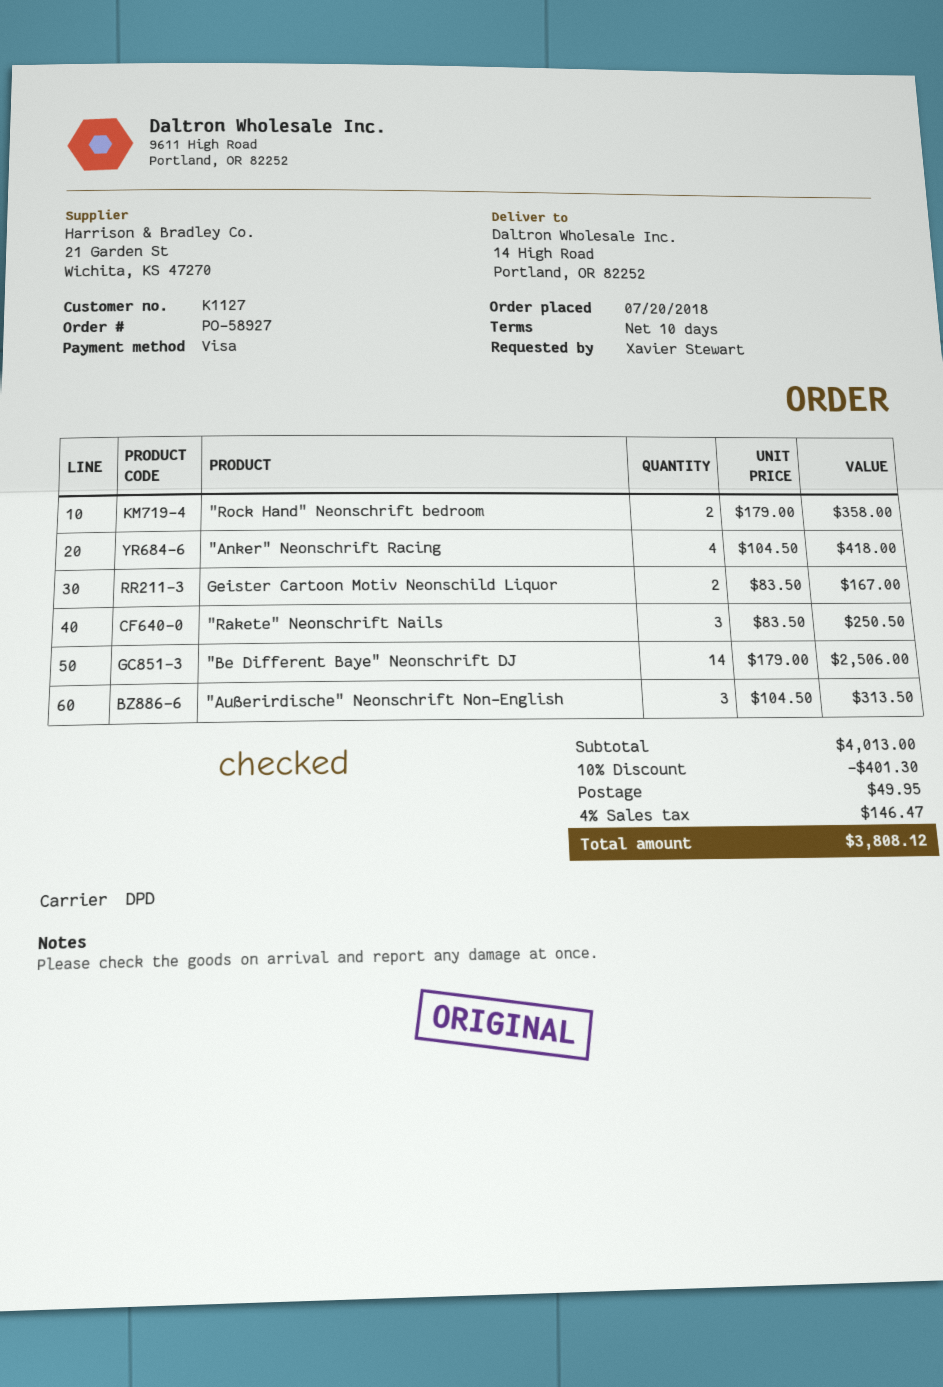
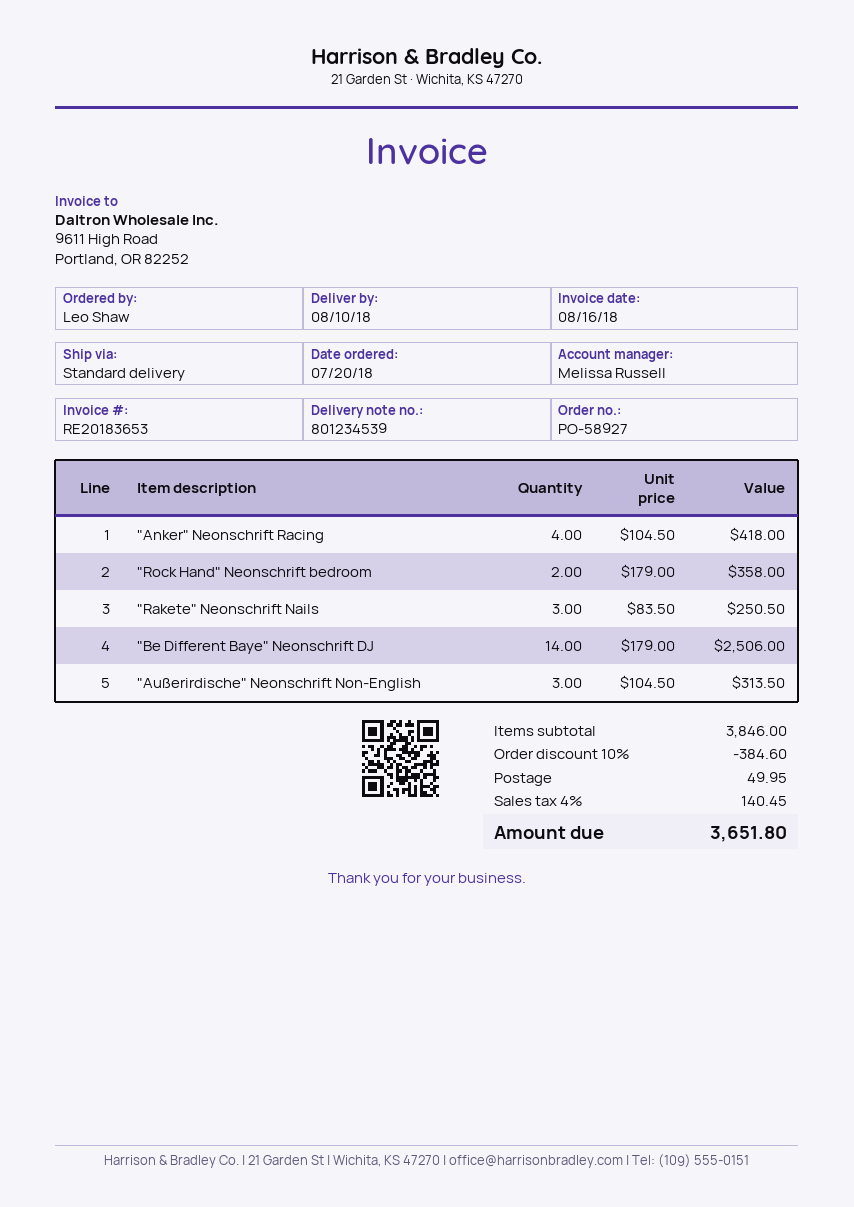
ordered by: Xavier Stewart -> Leo Shaw
shipping method: DPD -> standard
Geister Cartoon Motiv Neonschild Liquor: 2 x 83.50 = 167.00 -> none
subtotal: 4013.00 -> 3846.00
discount: 10% = 401.30 -> 10% = 384.60
tax: 4% = 146.47 -> 4% = 140.45
total: 3808.12 -> 3651.80

